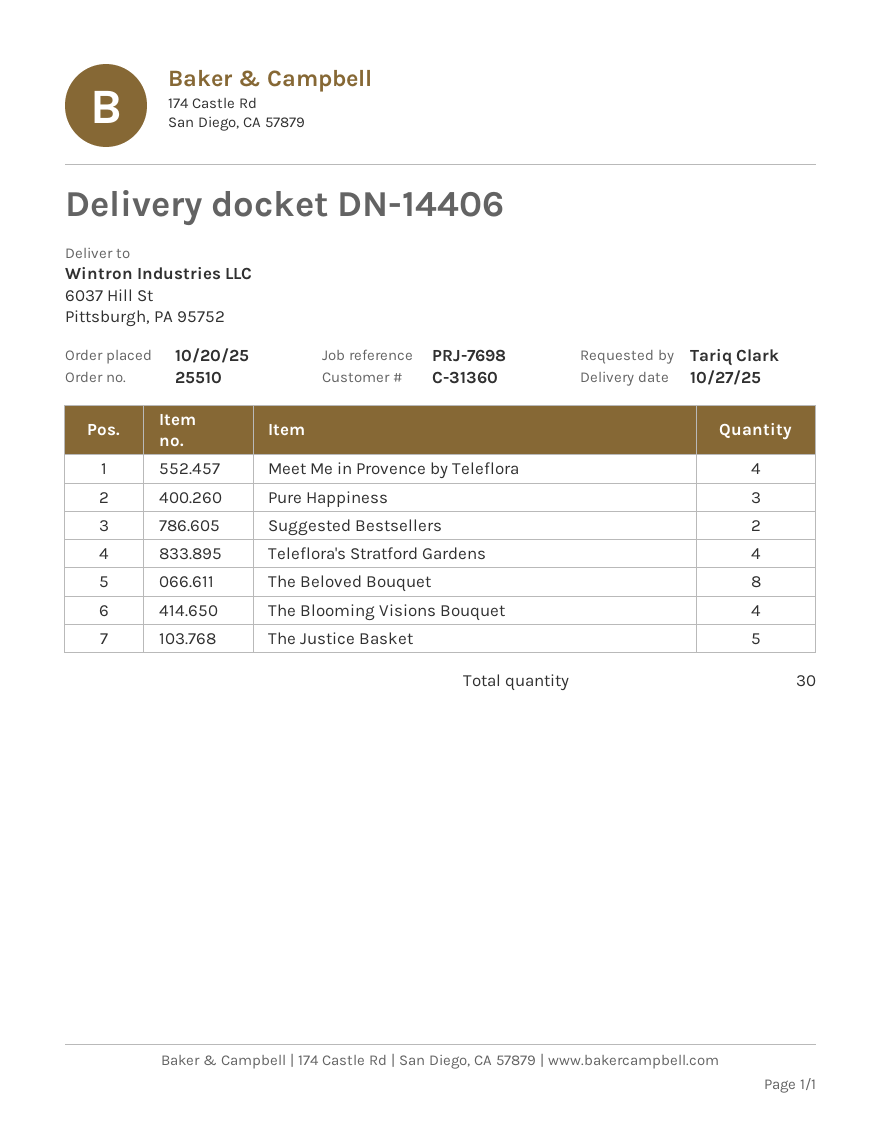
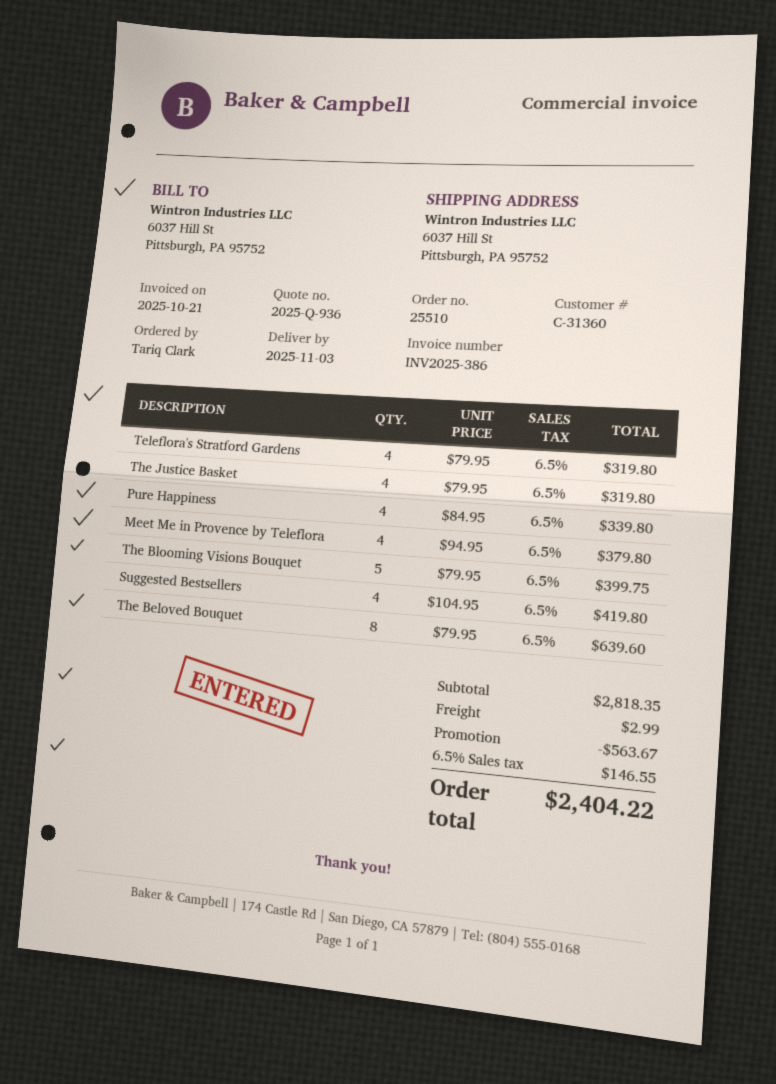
delivery date: 2025-10-27 -> 2025-11-03
Pure Happiness: 3 -> 4
Suggested Bestsellers: 2 -> 4
The Blooming Visions Bouquet: 4 -> 5
The Justice Basket: 5 -> 4

